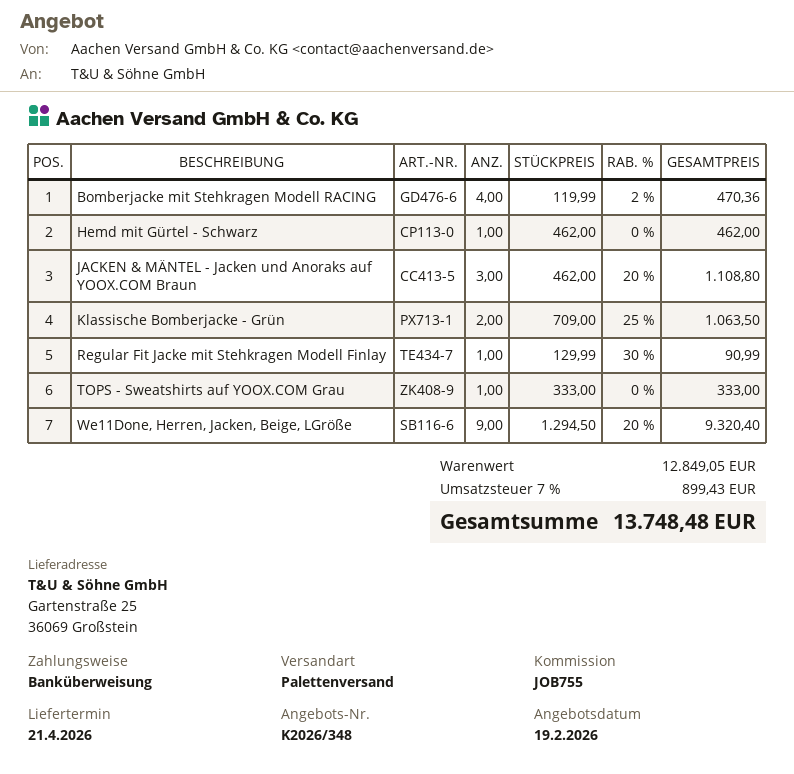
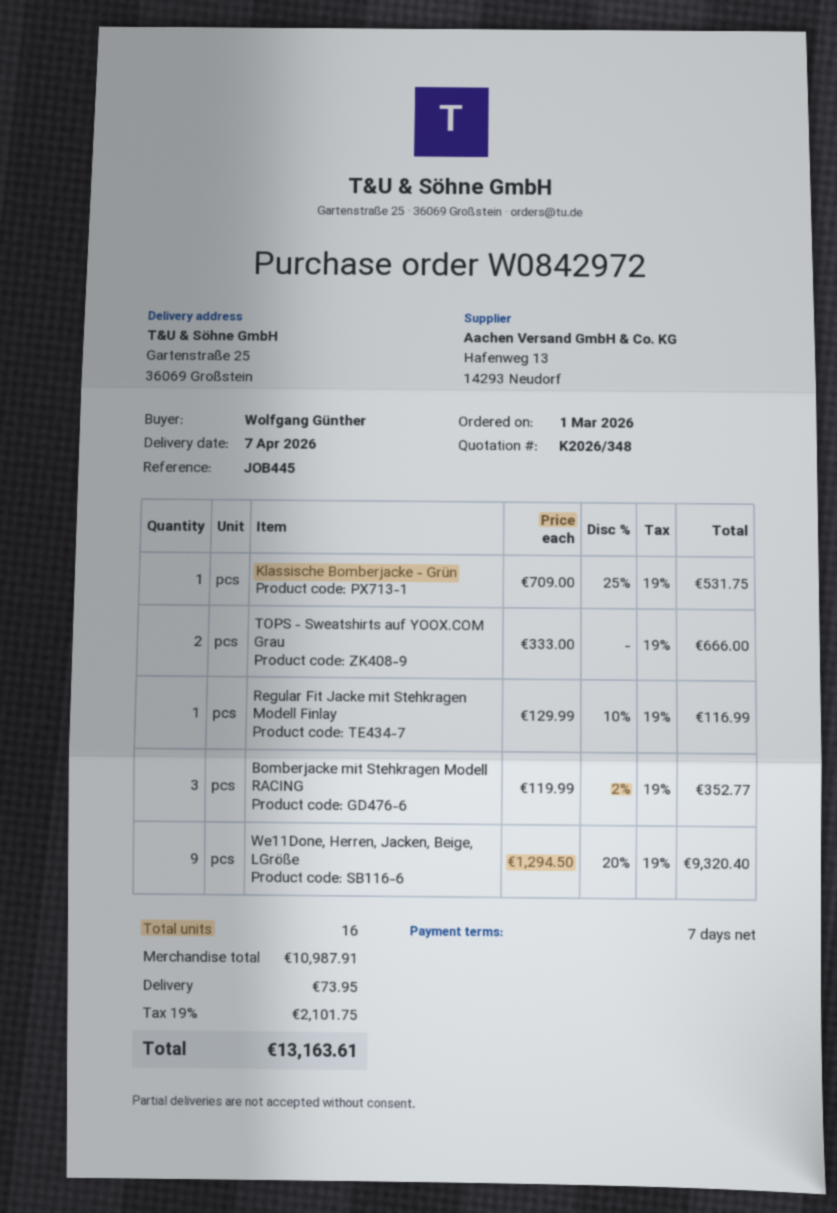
delivery date: 2026-04-21 -> 2026-04-07
reference: JOB755 -> JOB445
Bomberjacke mit Stehkragen Modell RACING: 4 x 119.99 - 2% = 470.36 -> 3 x 119.99 - 2% = 352.77
Hemd mit Gürtel - Schwarz: 1 x 462.00 = 462.00 -> none
JACKEN & MÄNTEL - Jacken und Anoraks auf YOOX.COM Braun: 3 x 462.00 - 20% = 1108.80 -> none
Klassische Bomberjacke - Grün: 2 x 709.00 - 25% = 1063.50 -> 1 x 709.00 - 25% = 531.75
Regular Fit Jacke mit Stehkragen Modell Finlay: 1 x 129.99 - 30% = 90.99 -> 1 x 129.99 - 10% = 116.99
TOPS - Sweatshirts auf YOOX.COM Grau: 1 x 333.00 = 333.00 -> 2 x 333.00 = 666.00
subtotal: 12849.05 -> 10987.91
shipping: none -> 73.95
tax: 7% = 899.43 -> 19% = 2101.75
total: 13748.48 -> 13163.61

